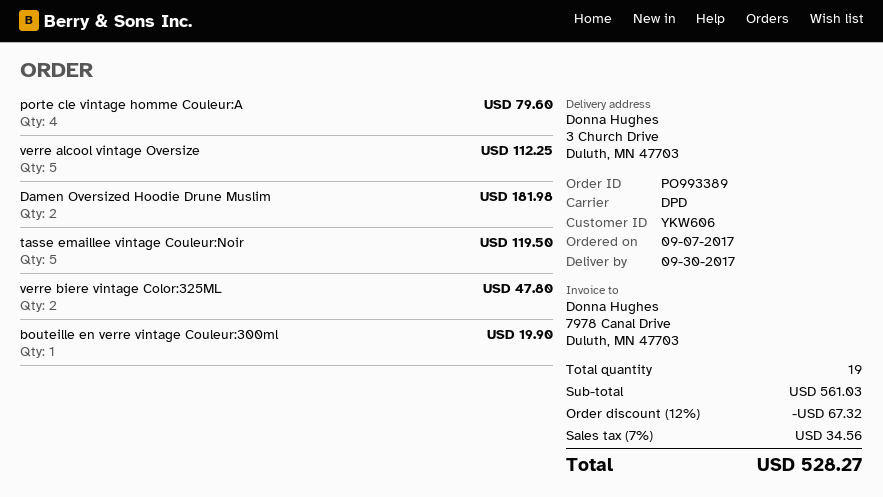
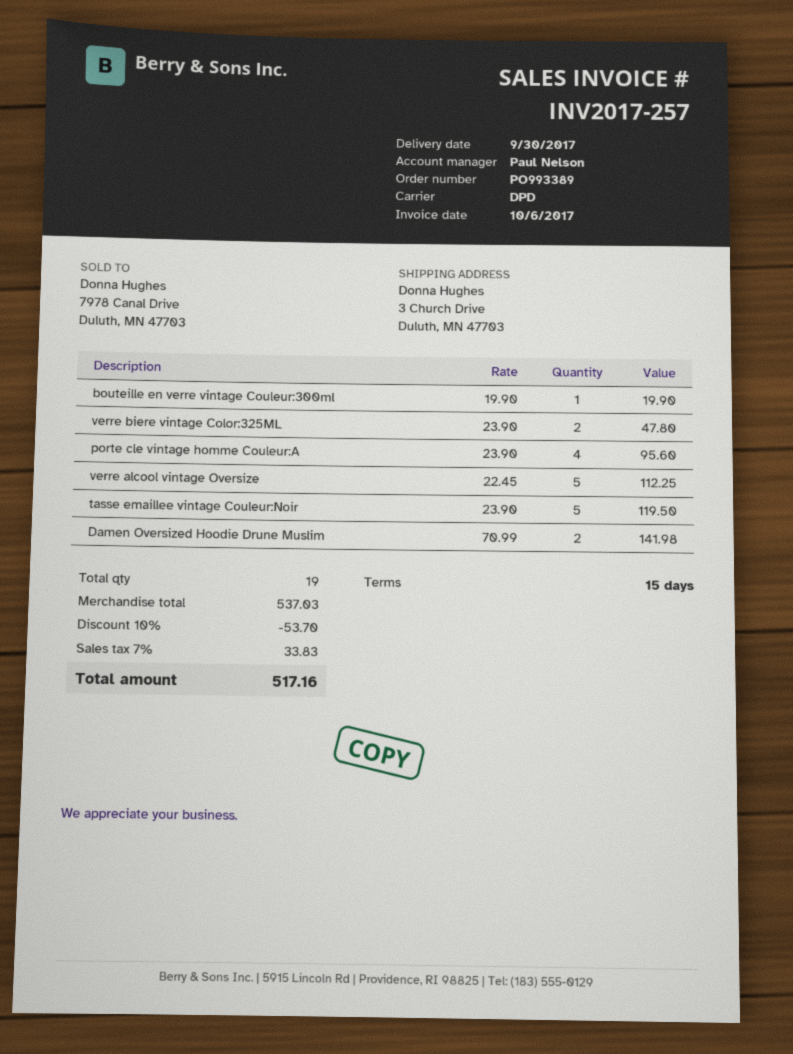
porte cle vintage homme Couleur:A: 4 for 79.60 -> 4 for 95.60
Damen Oversized Hoodie Drune Muslim: 2 for 181.98 -> 2 for 141.98
subtotal: 561.03 -> 537.03
discount: 12% = 67.32 -> 10% = 53.70
tax: 7% = 34.56 -> 7% = 33.83
total: 528.27 -> 517.16

